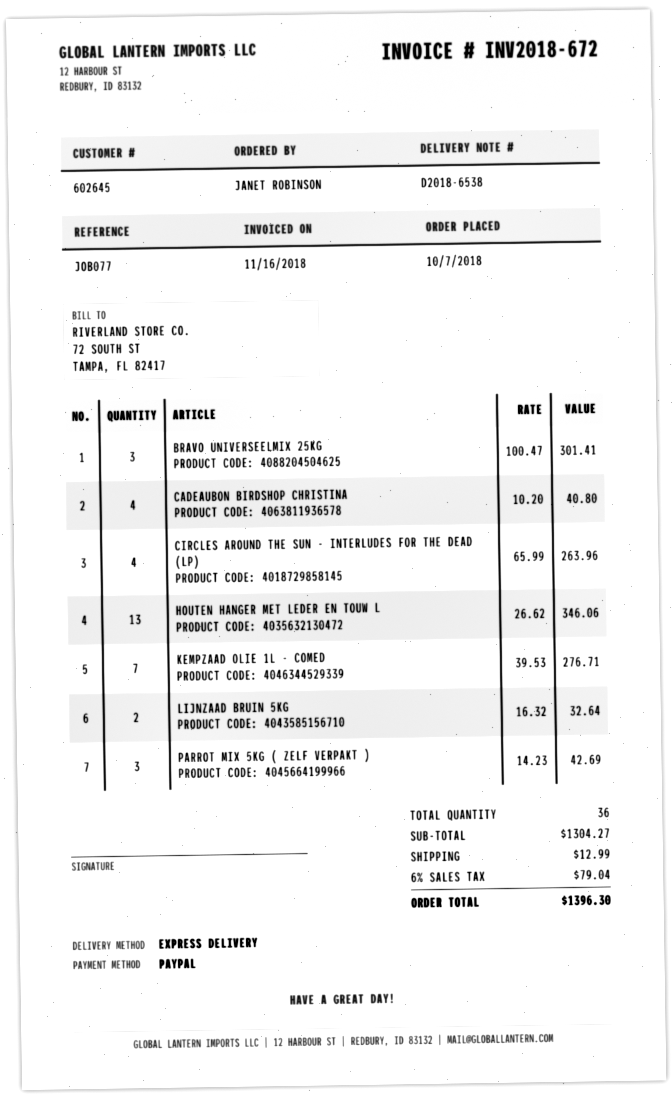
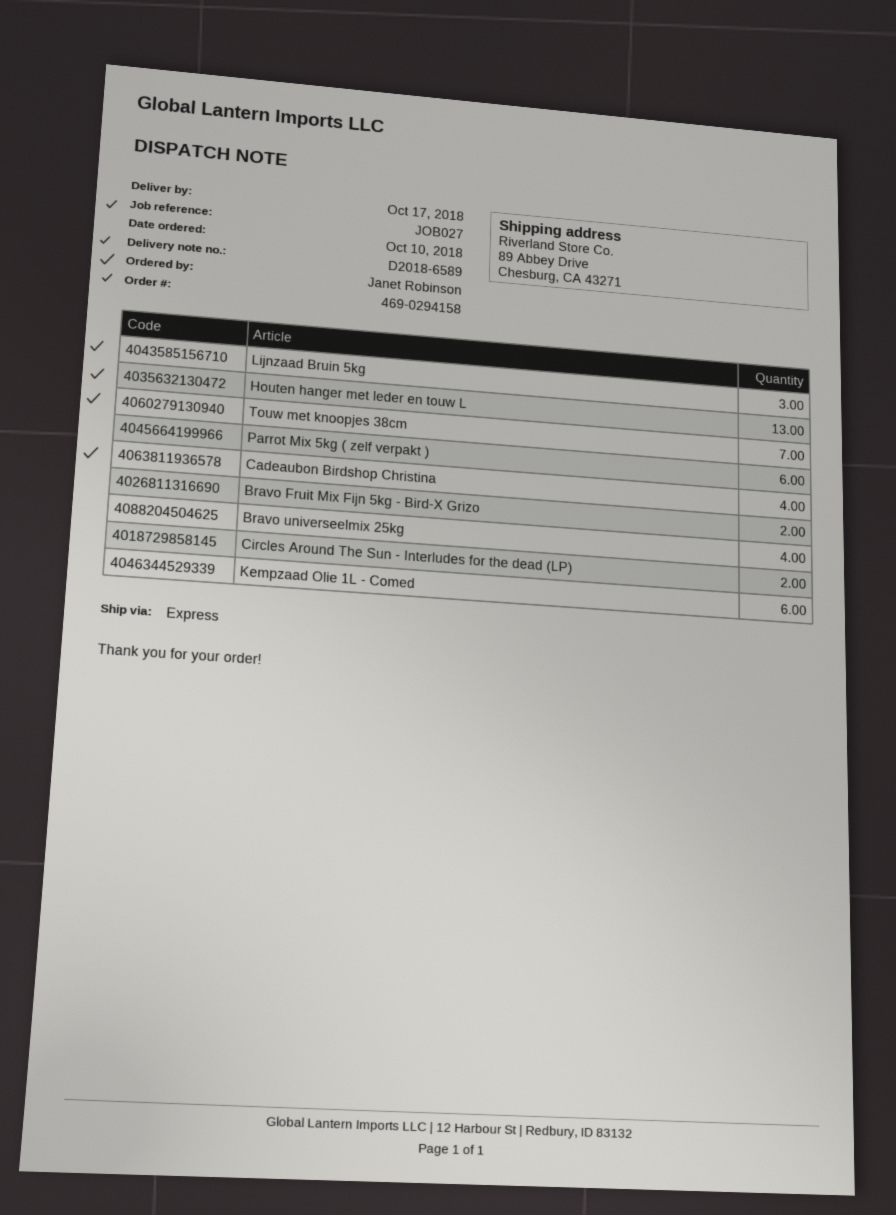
order date: 2018-10-07 -> 2018-10-10
delivery note number: D2018-6538 -> D2018-6589
reference: JOB077 -> JOB027
BRAVO UNIVERSEELMIX 25KG: 3 -> 4
CIRCLES AROUND THE SUN - INTERLUDES FOR THE DEAD (LP): 4 -> 2
KEMPZAAD OLIE 1L - COMED: 7 -> 6
LIJNZAAD BRUIN 5KG: 2 -> 3
PARROT MIX 5KG ( ZELF VERPAKT ): 3 -> 6
Touw met knoopjes 38cm: none -> 7
Bravo Fruit Mix Fijn 5kg - Bird-X Grizo: none -> 2

